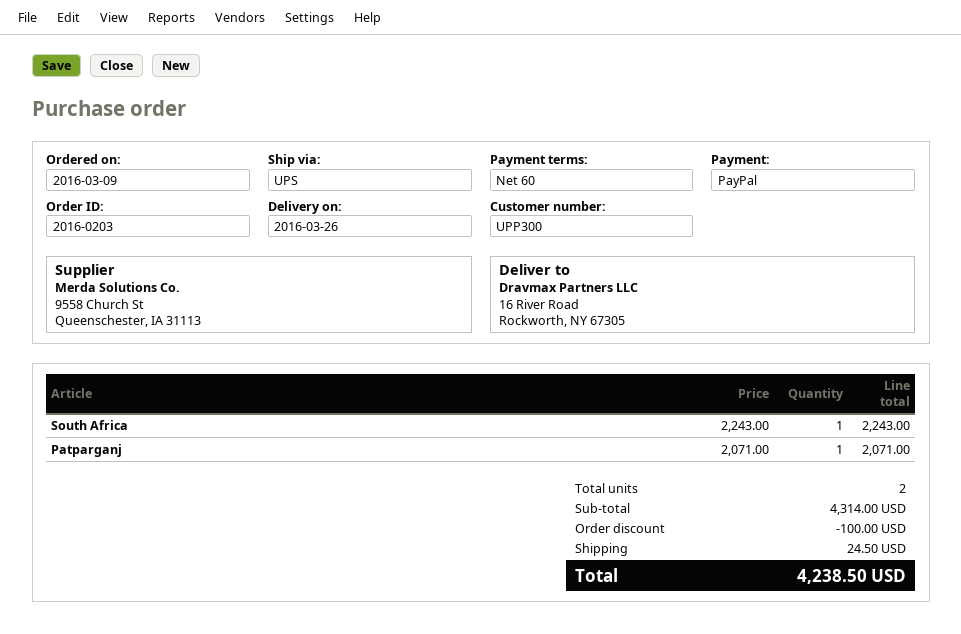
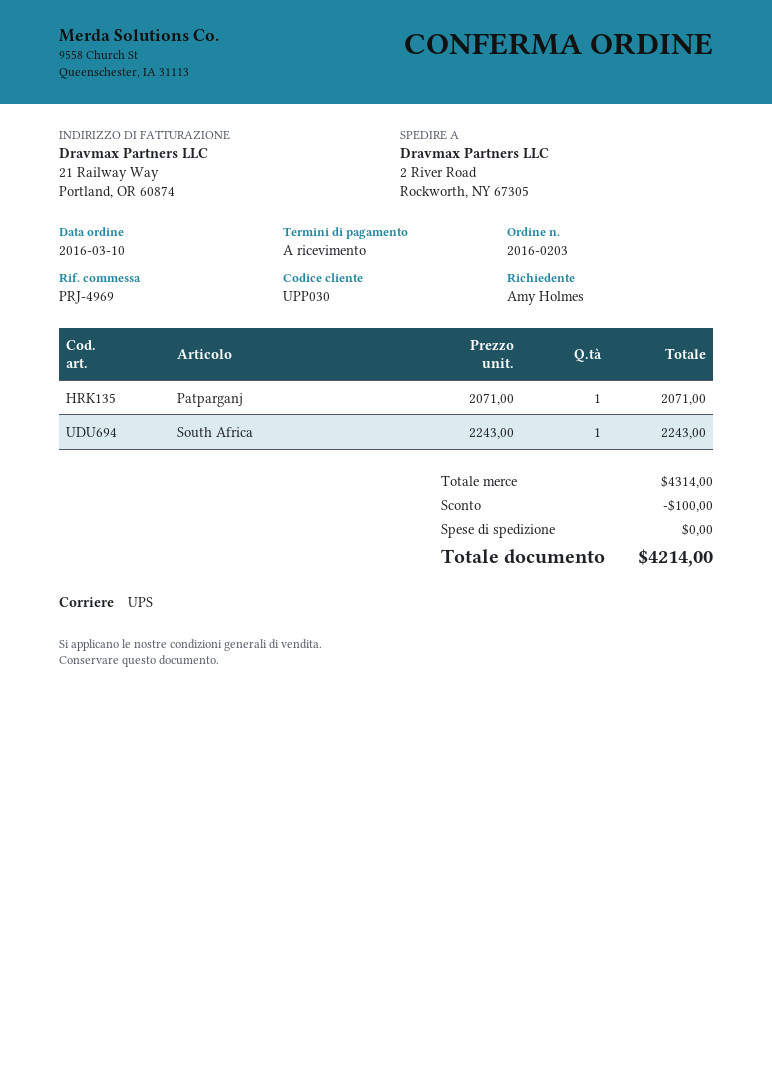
order date: 2016-03-09 -> 2016-03-10
payment terms: 60 days -> on receipt
customer number: UPP300 -> UPP030
ship to: 16 River Road, Rockworth, NY 67305 -> 2 River Road, Rockworth, NY 67305
shipping: 24.50 -> 0.00
total: 4238.50 -> 4214.00

